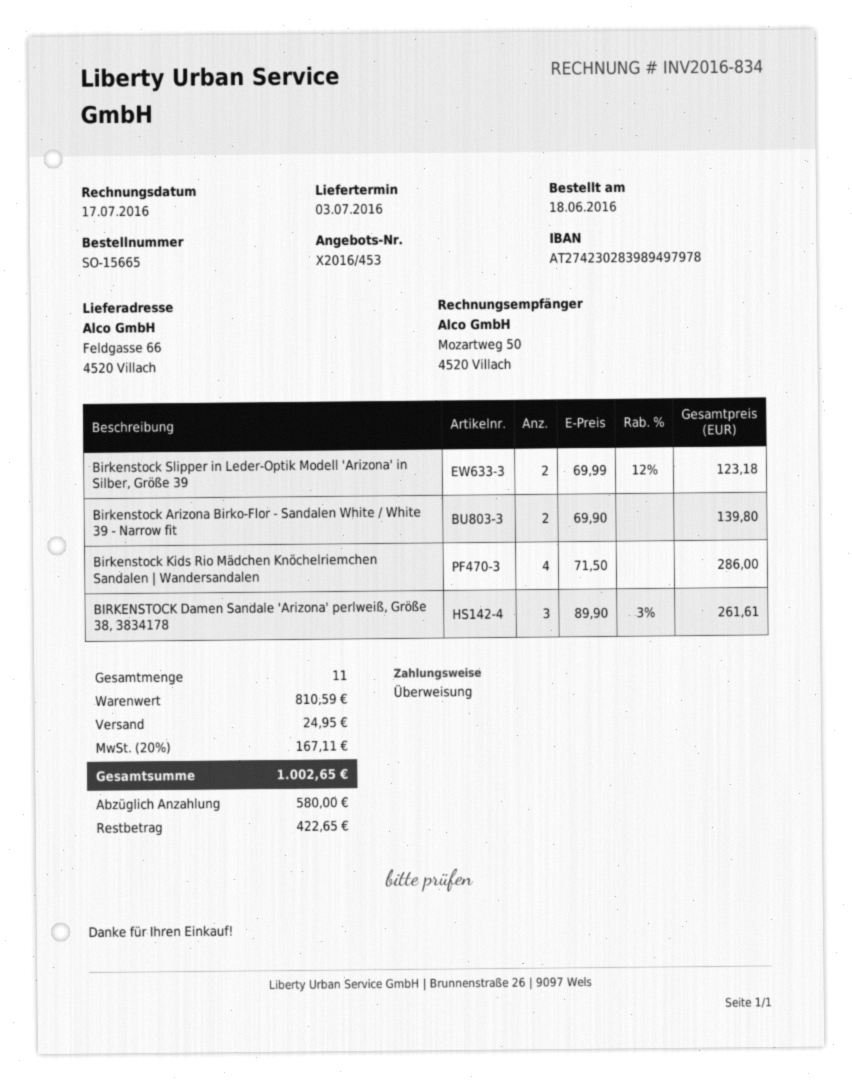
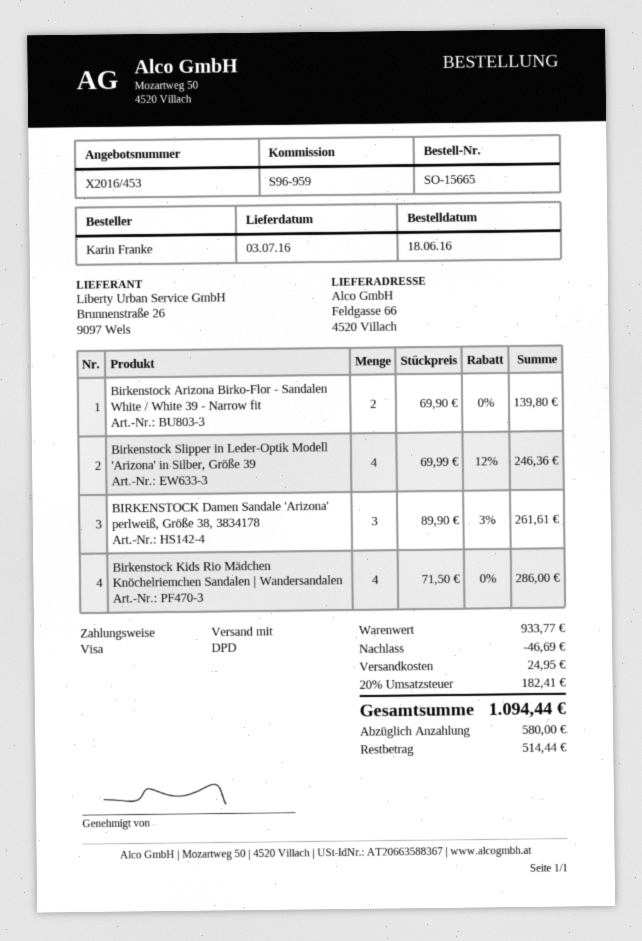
payment method: bank transfer -> Visa
Birkenstock Slipper in Leder-Optik Modell 'Arizona' in Silber, Größe 39: 2 x 69.99 - 12% = 123.18 -> 4 x 69.99 - 12% = 246.36
subtotal: 810.59 -> 933.77
discount: none -> 46.69
tax: 20% = 167.11 -> 20% = 182.41
total: 1002.65 -> 1094.44
balance: 422.65 -> 514.44

